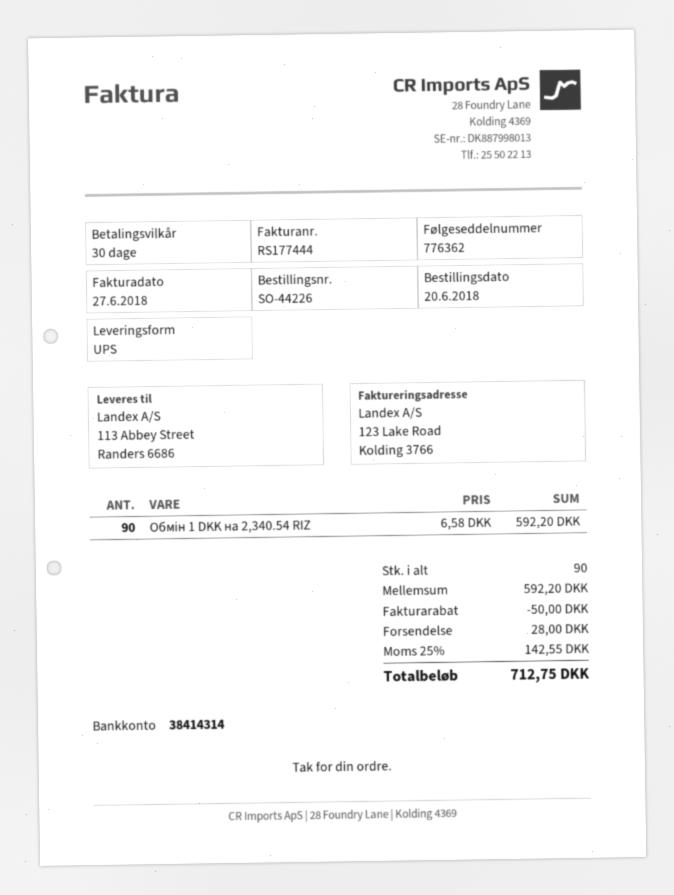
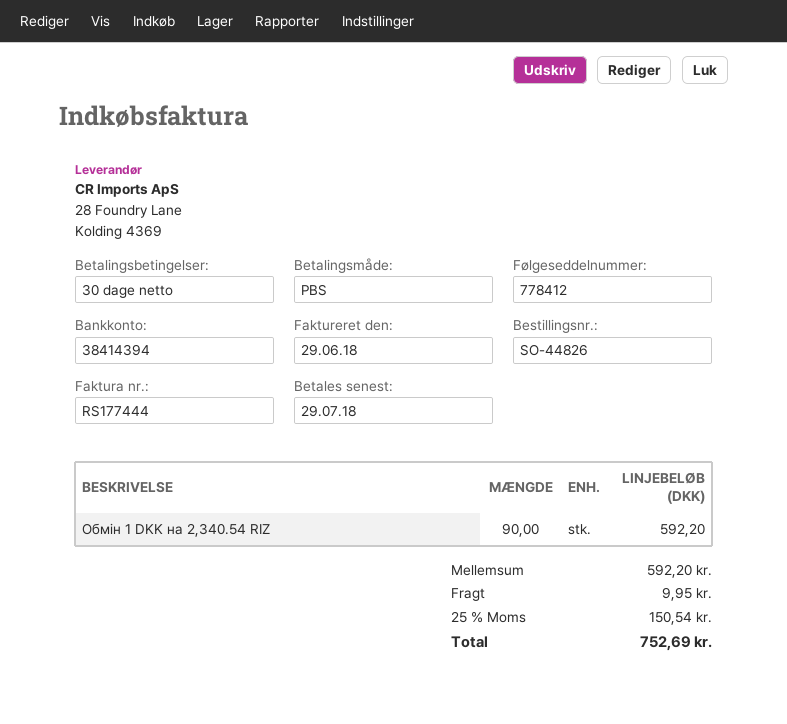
order number: SO-44226 -> SO-44826
delivery note number: 776362 -> 778412
invoice date: 2018-06-27 -> 2018-06-29
bank account: 38414314 -> 38414394
discount: 50.00 -> none
shipping: 28.00 -> 9.95
tax: 25% = 142.55 -> 25% = 150.54
total: 712.75 -> 752.69

